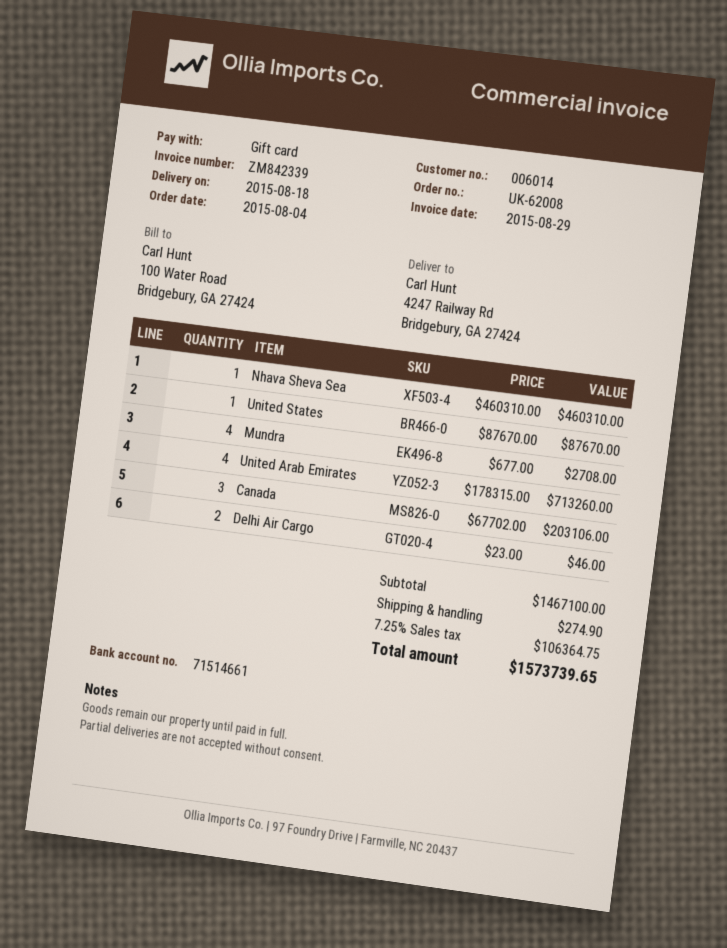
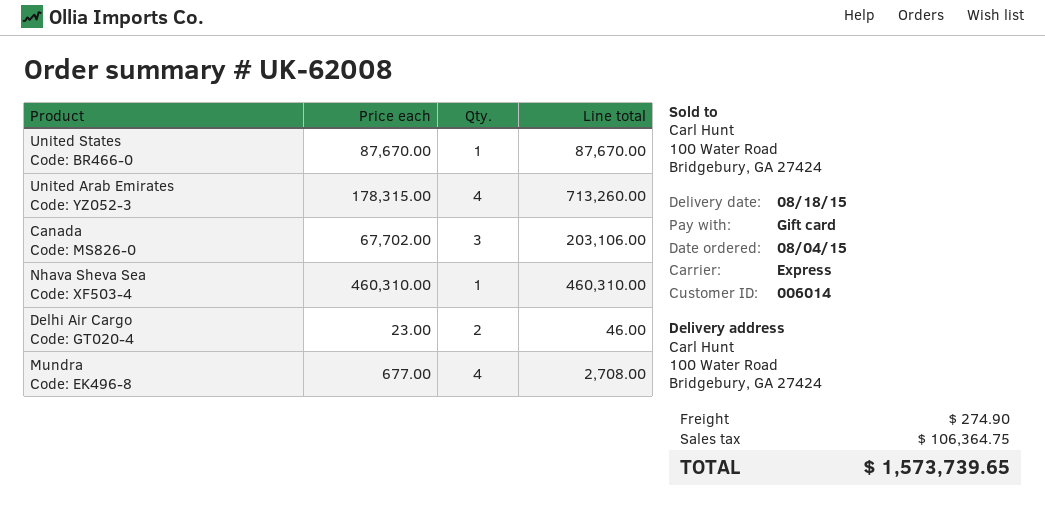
ship to: 4247 Railway Rd, Bridgebury, GA 27424 -> 100 Water Road, Bridgebury, GA 27424

